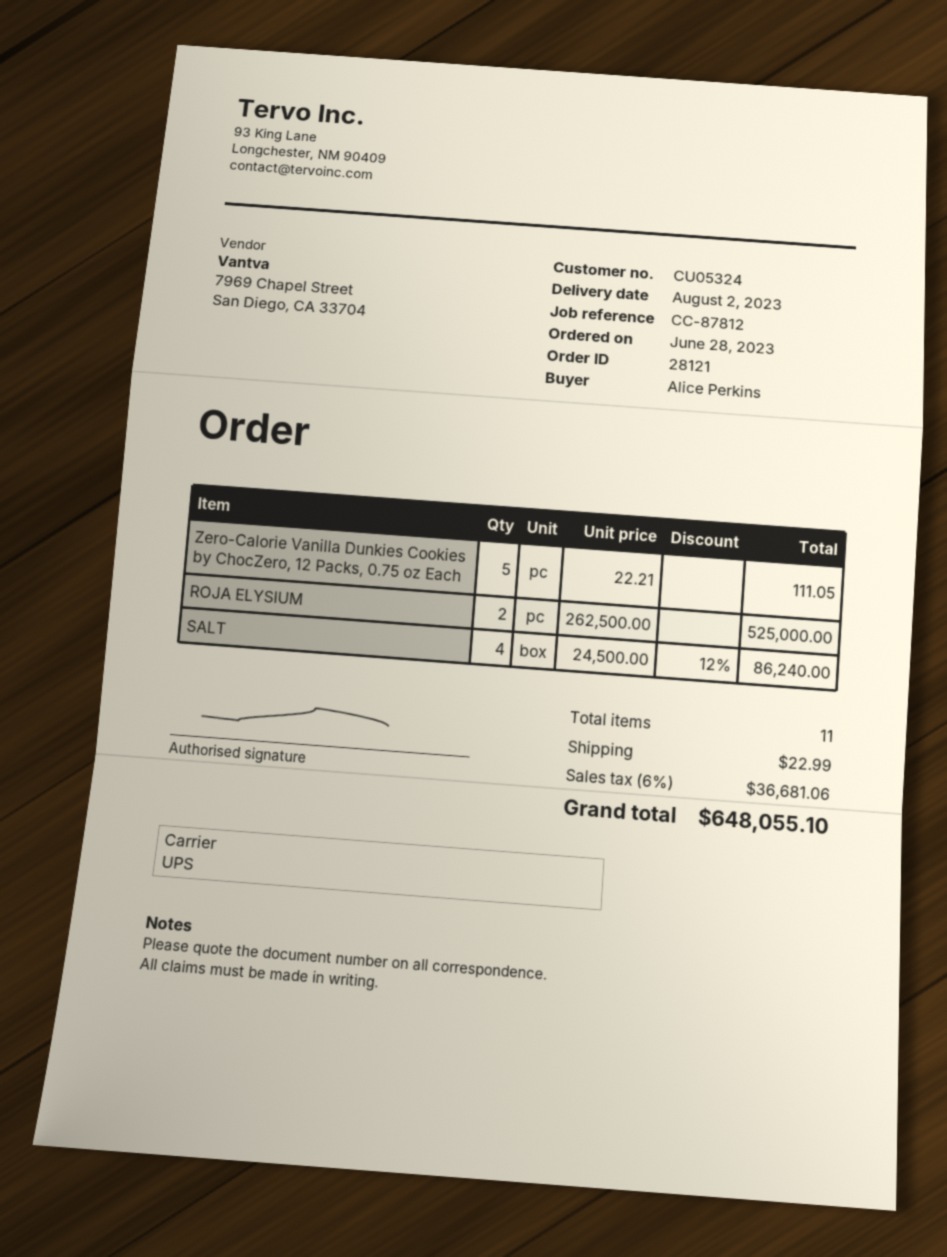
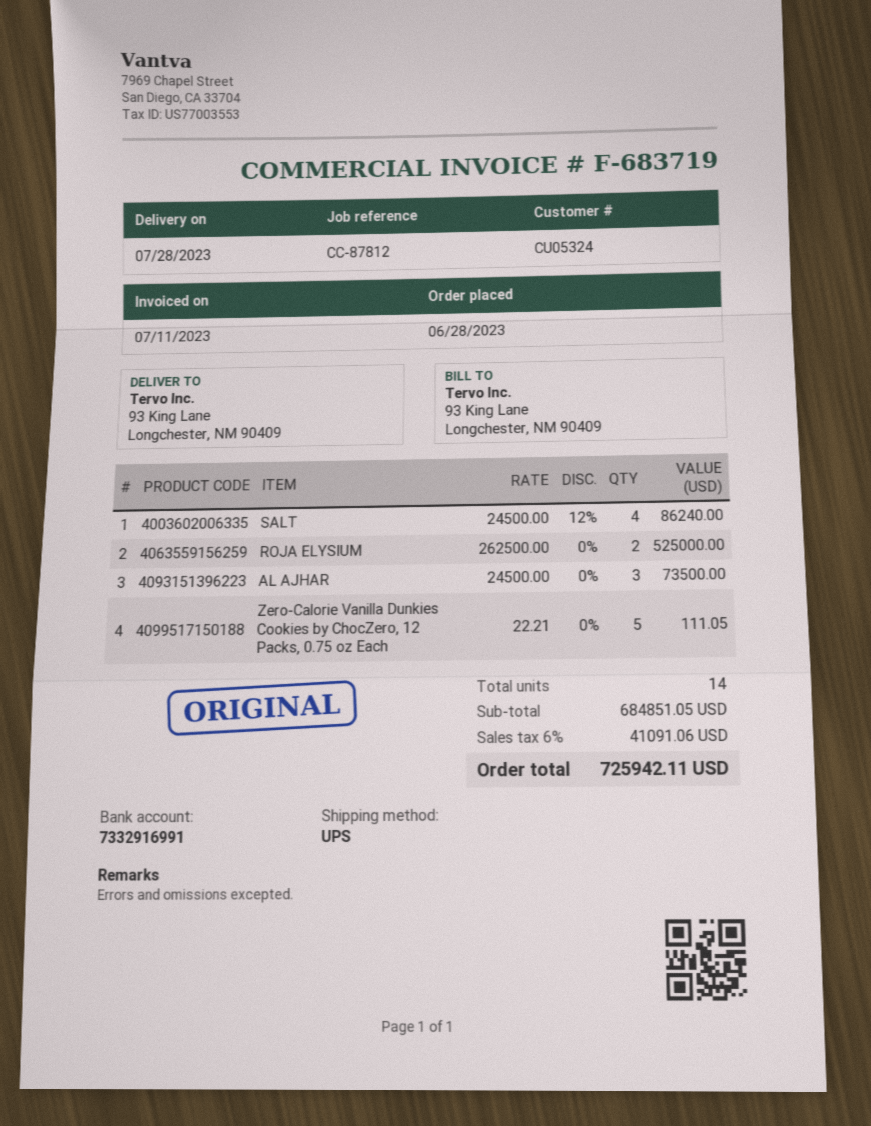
delivery date: 2023-08-02 -> 2023-07-28
AL AJHAR: none -> 3 x 24500.00 = 73500.00
total quantity: 11 -> 14
shipping: 22.99 -> none
tax: 6% = 36681.06 -> 6% = 41091.06
total: 648055.10 -> 725942.11

